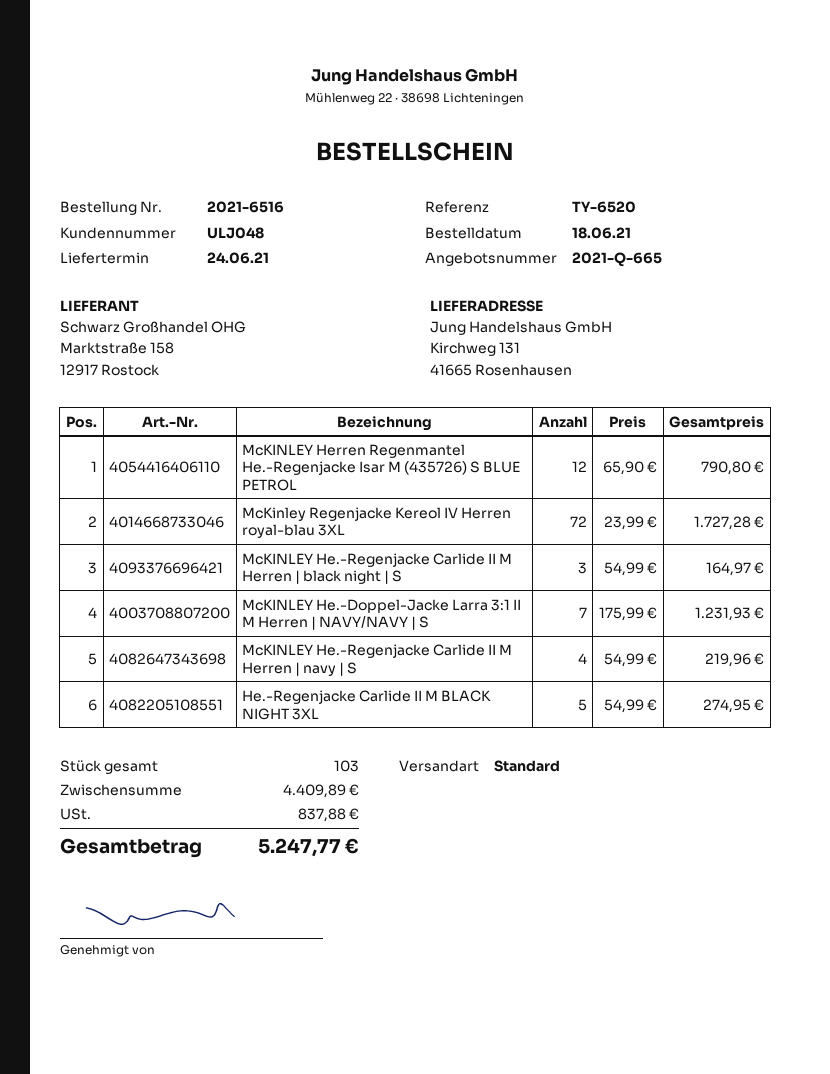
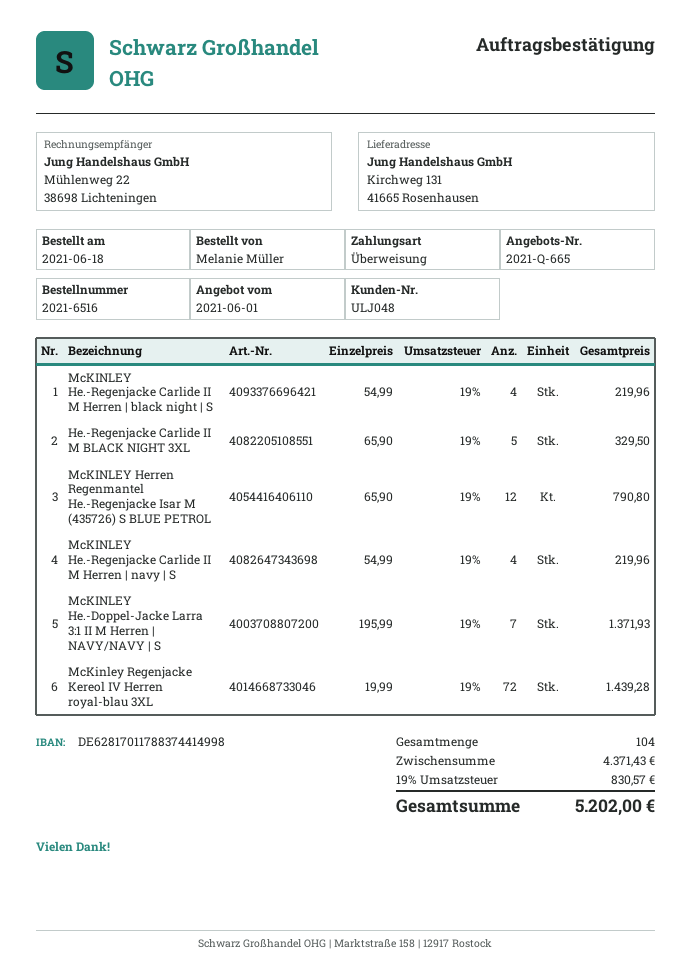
McKinley Regenjacke Kereol IV Herren royal-blau 3XL: 72 x 23.99 = 1727.28 -> 72 x 19.99 = 1439.28
McKINLEY He.-Regenjacke Carlide II M Herren | black night | S: 3 x 54.99 = 164.97 -> 4 x 54.99 = 219.96
McKINLEY He.-Doppel-Jacke Larra 3:1 II M Herren | NAVY/NAVY | S: 7 x 175.99 = 1231.93 -> 7 x 195.99 = 1371.93
He.-Regenjacke Carlide II M BLACK NIGHT 3XL: 5 x 54.99 = 274.95 -> 5 x 65.90 = 329.50
total quantity: 103 -> 104
subtotal: 4409.89 -> 4371.43
tax: 837.88 -> 830.57
total: 5247.77 -> 5202.00

